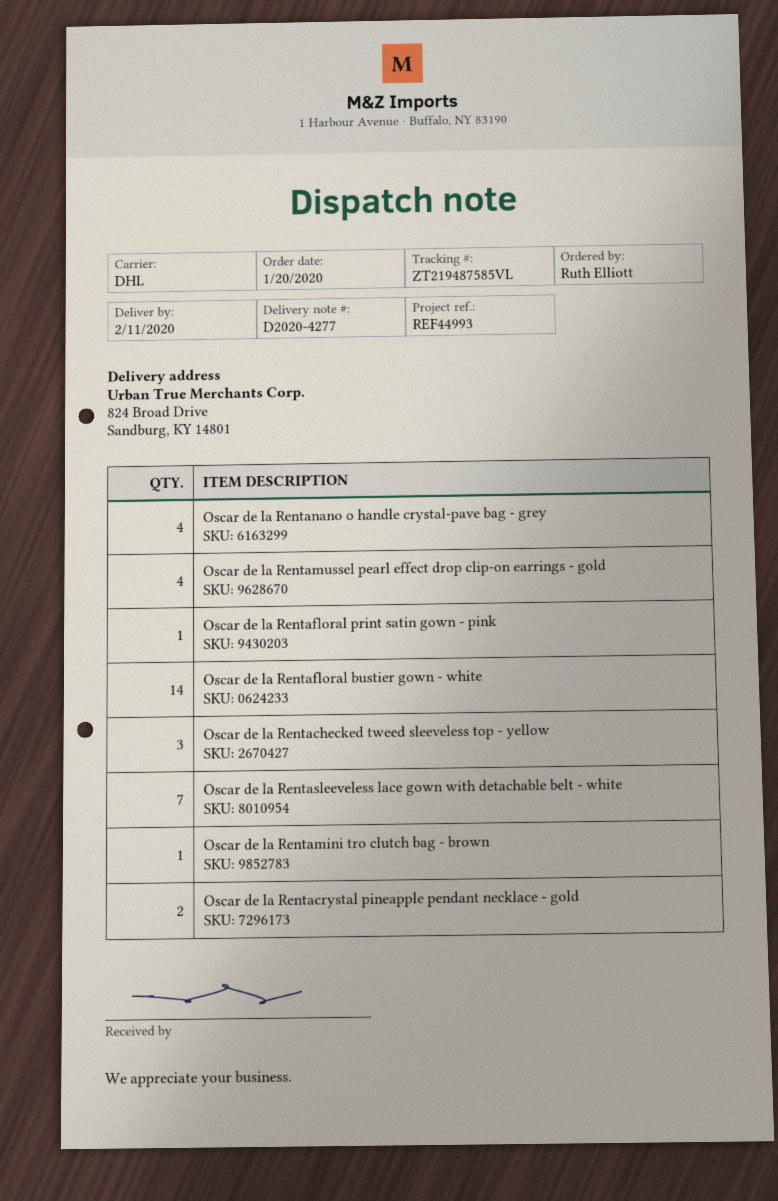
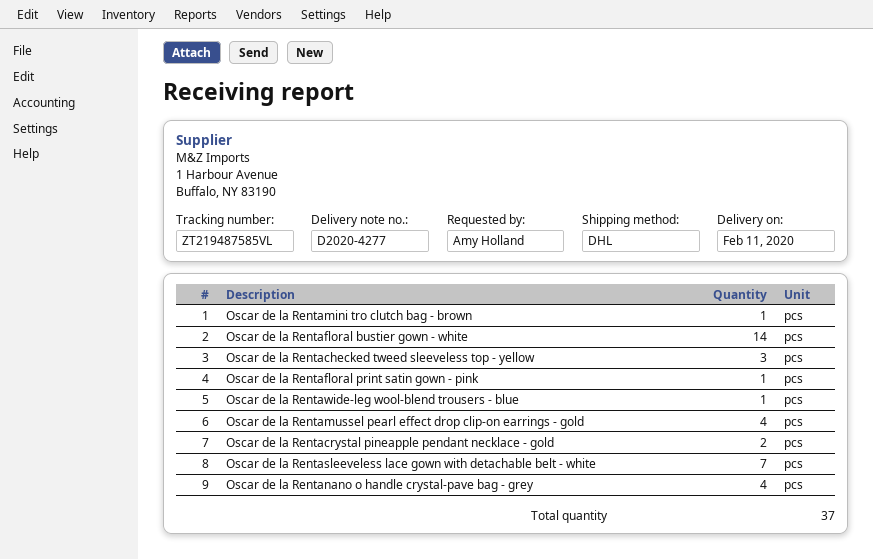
ordered by: Ruth Elliott -> Amy Holland
Oscar de la Rentawide-leg wool-blend trousers - blue: none -> 1

